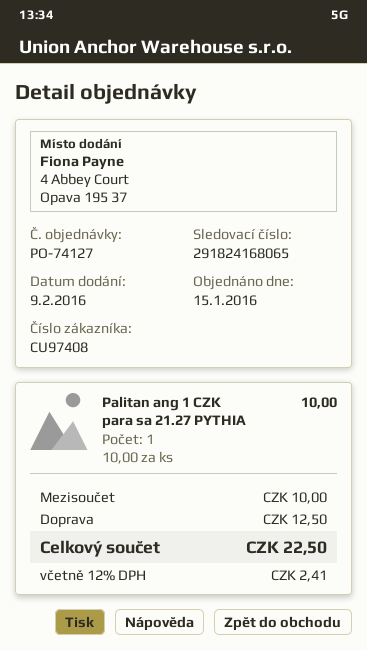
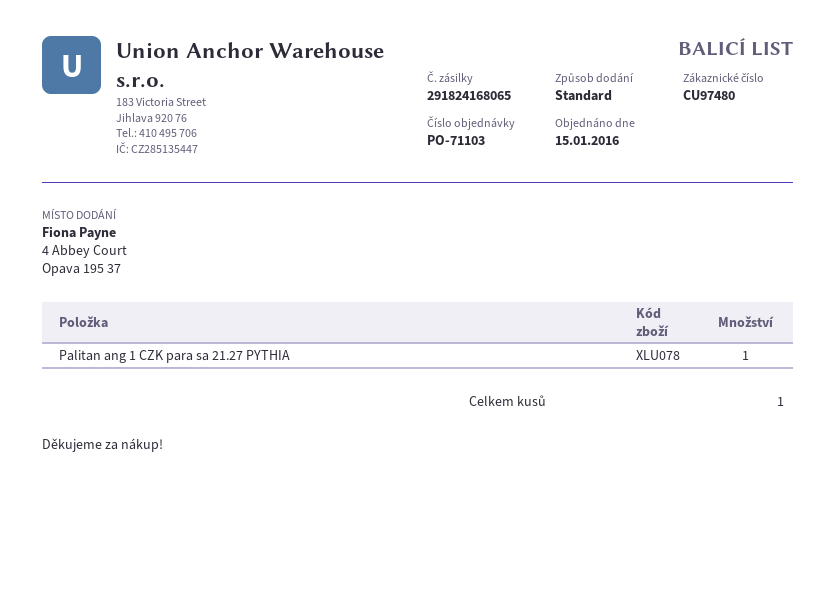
order number: PO-74127 -> PO-71103
customer number: CU97408 -> CU97480

